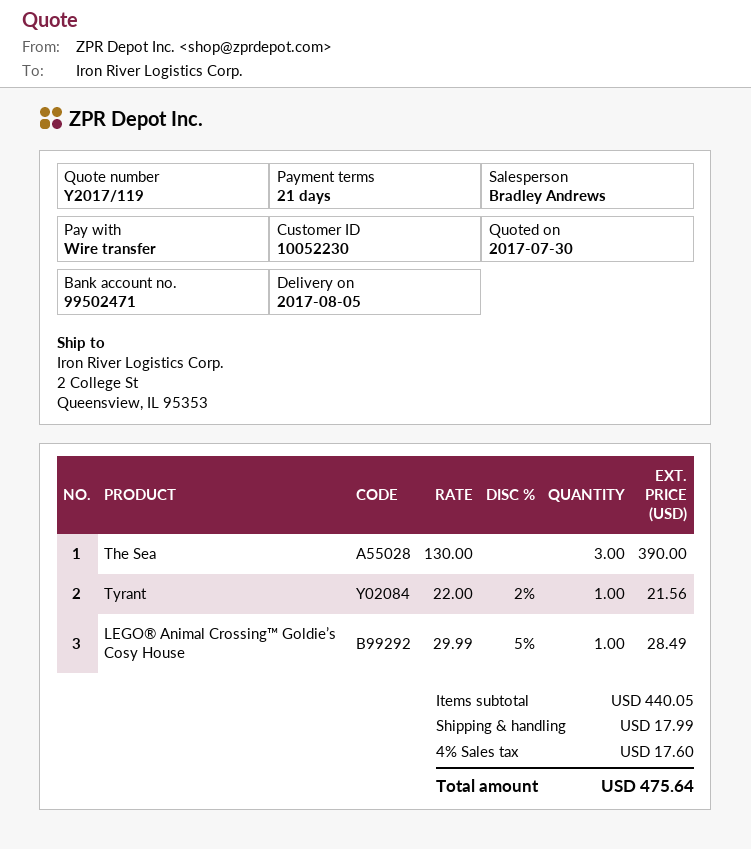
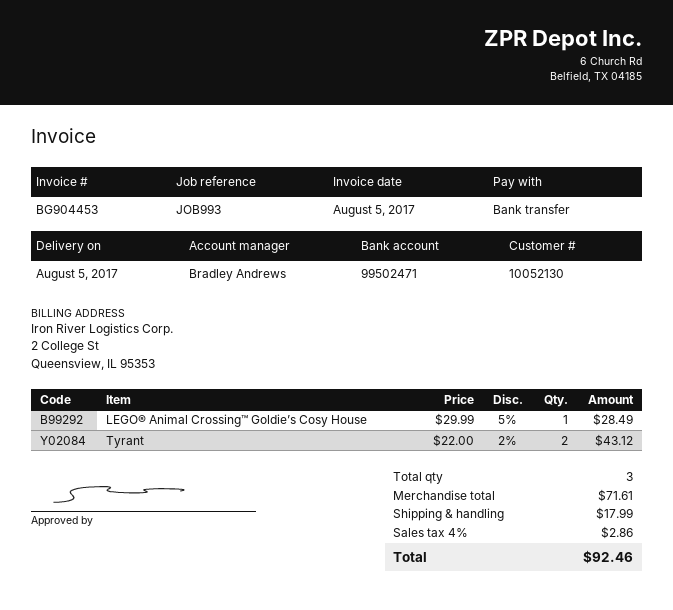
customer number: 10052230 -> 10052130
The Sea: 3 x 130.00 = 390.00 -> none
Tyrant: 1 x 22.00 - 2% = 21.56 -> 2 x 22.00 - 2% = 43.12
subtotal: 440.05 -> 71.61
tax: 4% = 17.60 -> 4% = 2.86
total: 475.64 -> 92.46

